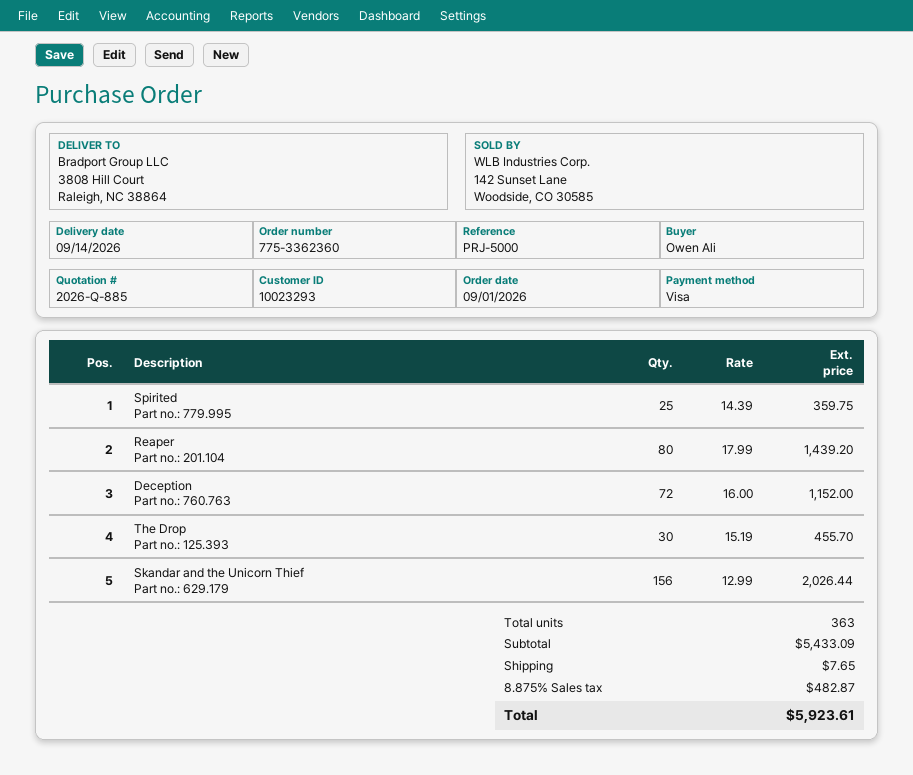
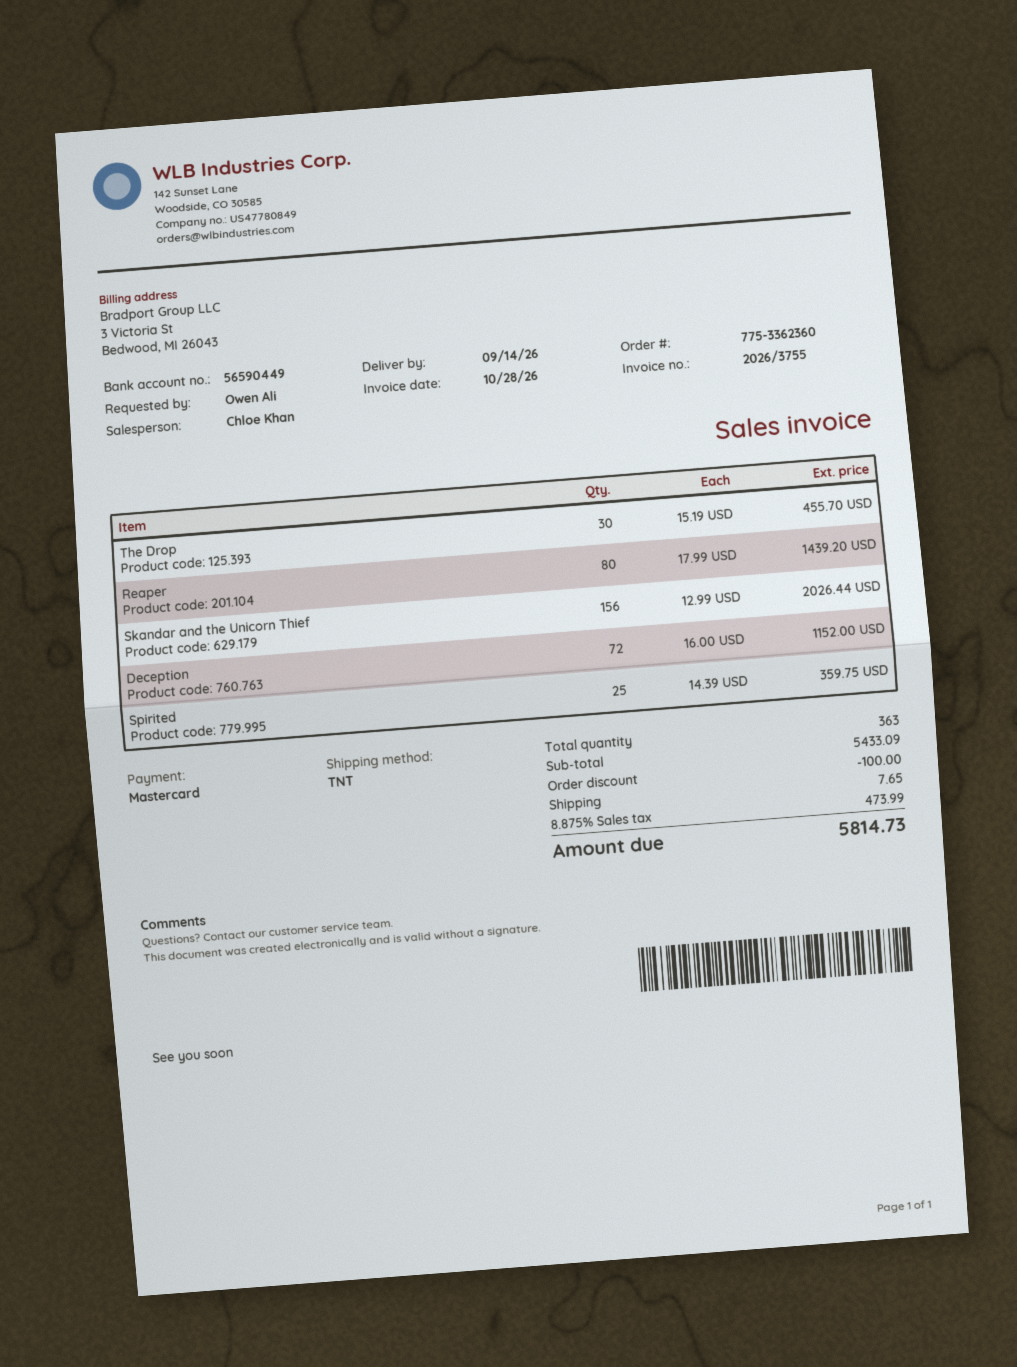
payment method: Visa -> Mastercard
discount: none -> 100.00
tax: 8.875% = 482.87 -> 8.875% = 473.99
total: 5923.61 -> 5814.73

